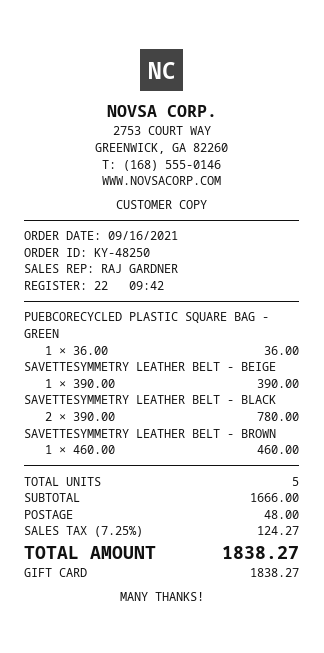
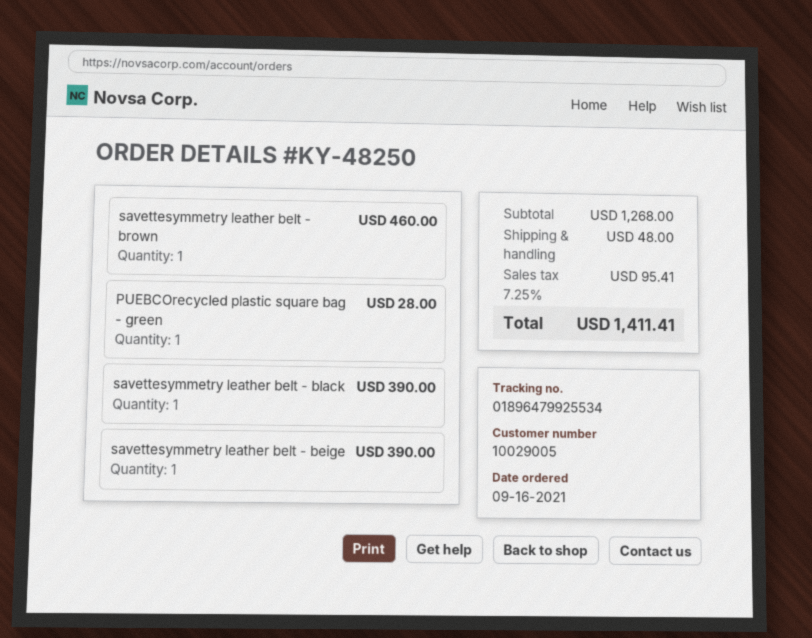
PUEBCORECYCLED PLASTIC SQUARE BAG - GREEN: 1 for 36.00 -> 1 for 28.00
SAVETTESYMMETRY LEATHER BELT - BLACK: 2 for 780.00 -> 1 for 390.00
subtotal: 1666.00 -> 1268.00
tax: 7.25% = 124.27 -> 7.25% = 95.41
total: 1838.27 -> 1411.41

